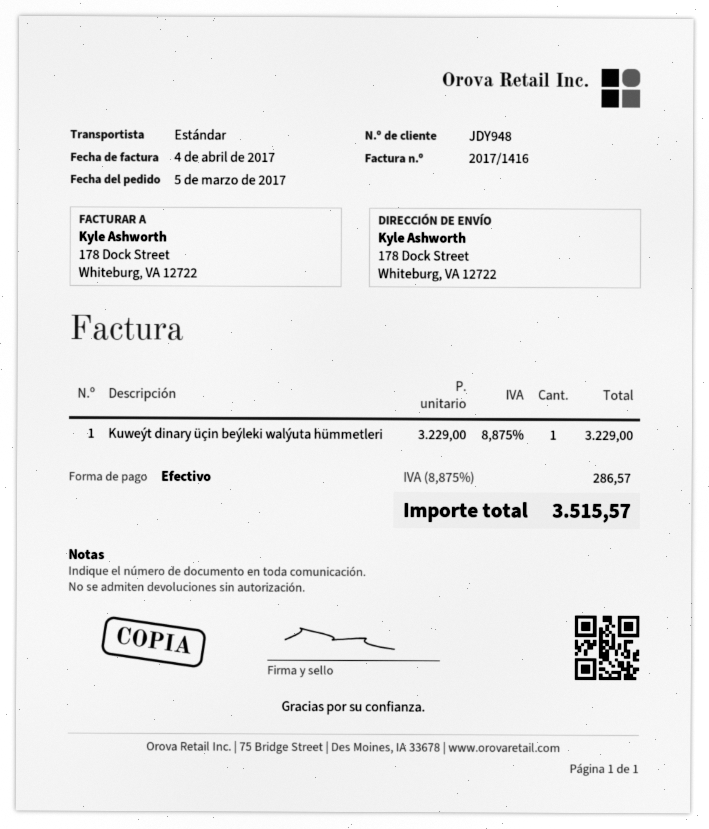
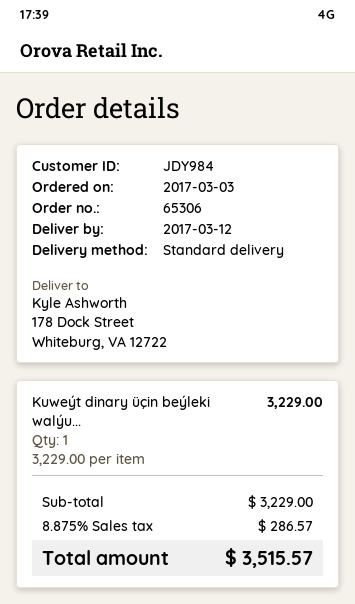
order date: 2017-03-05 -> 2017-03-03
customer number: JDY948 -> JDY984

